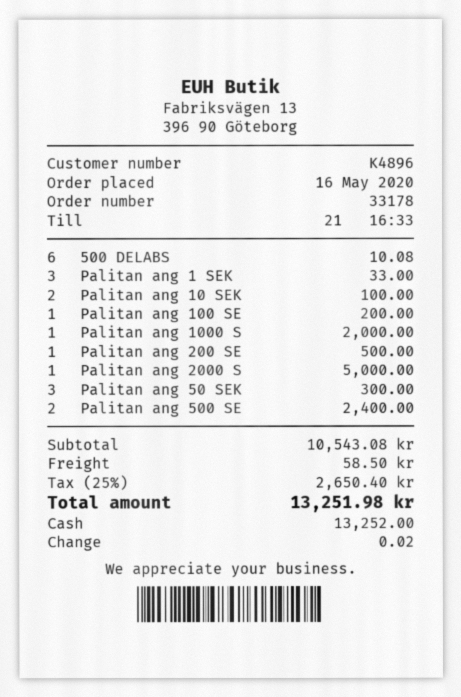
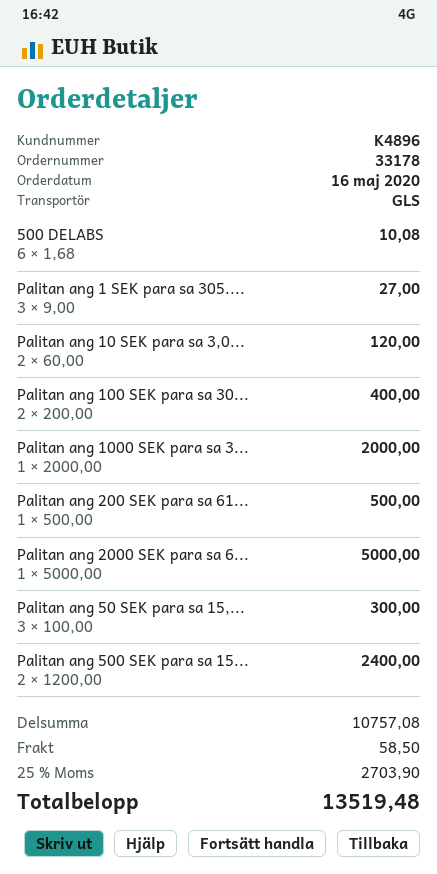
Palitan ang 1 SEK: 3 for 33.00 -> 3 for 27.00
Palitan ang 10 SEK: 2 for 100.00 -> 2 for 120.00
Palitan ang 100 SE: 1 for 200.00 -> 2 for 400.00
subtotal: 10543.08 -> 10757.08
tax: 25% = 2650.40 -> 25% = 2703.90
total: 13251.98 -> 13519.48

